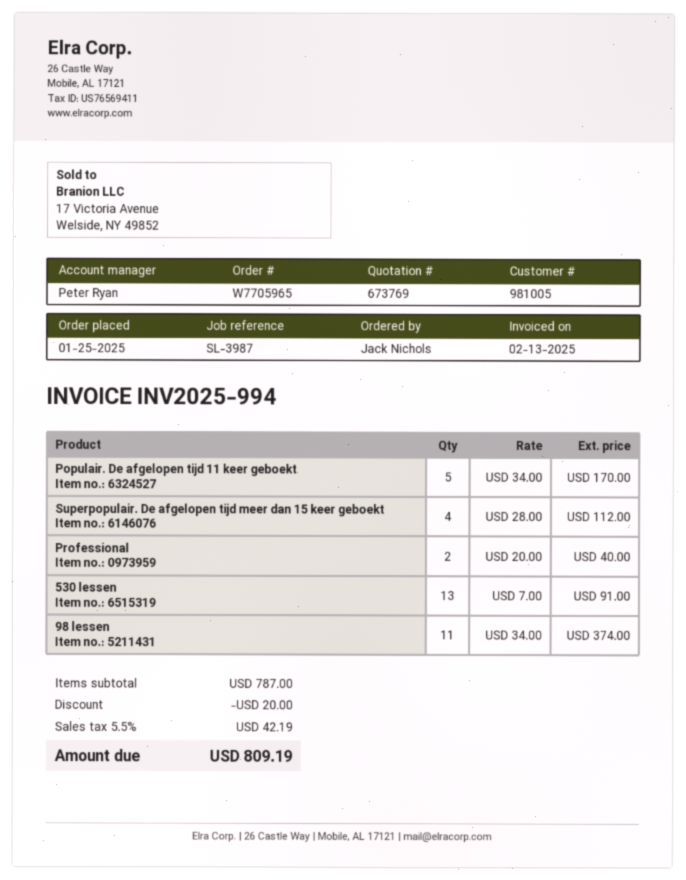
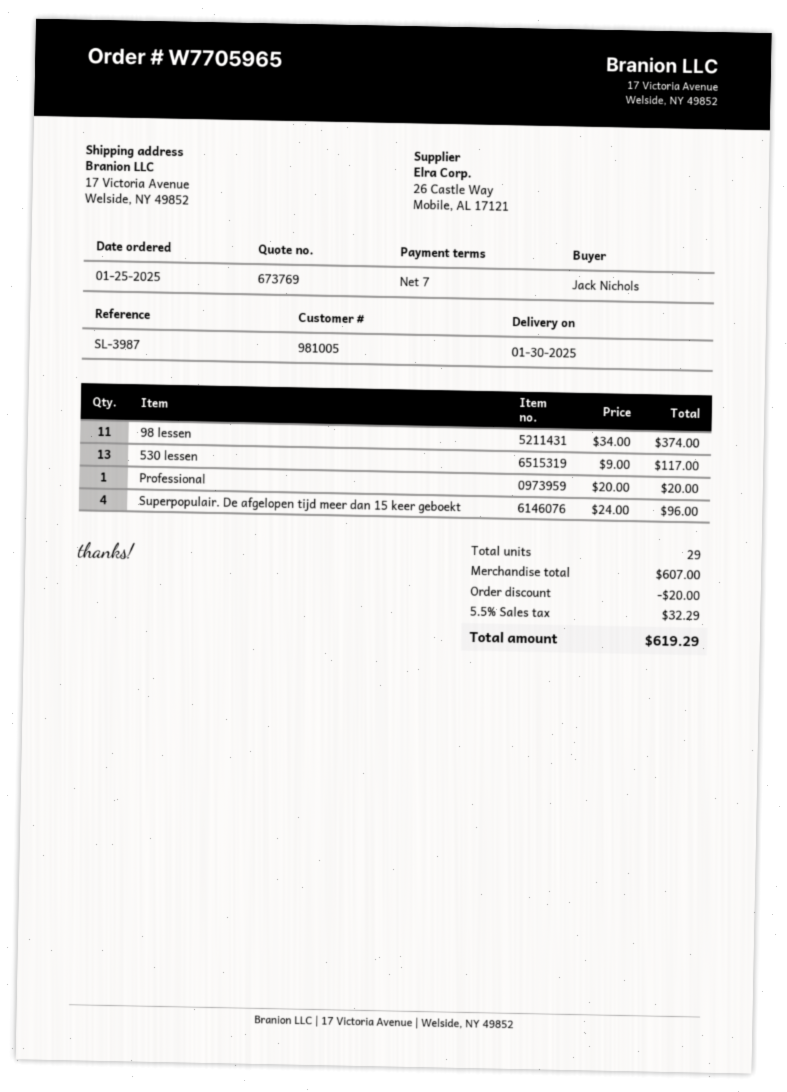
Populair. De afgelopen tijd 11 keer geboekt: 5 x 34.00 = 170.00 -> none
Superpopulair. De afgelopen tijd meer dan 15 keer geboekt: 4 x 28.00 = 112.00 -> 4 x 24.00 = 96.00
Professional: 2 x 20.00 = 40.00 -> 1 x 20.00 = 20.00
530 lessen: 13 x 7.00 = 91.00 -> 13 x 9.00 = 117.00
subtotal: 787.00 -> 607.00
tax: 5.5% = 42.19 -> 5.5% = 32.29
total: 809.19 -> 619.29

